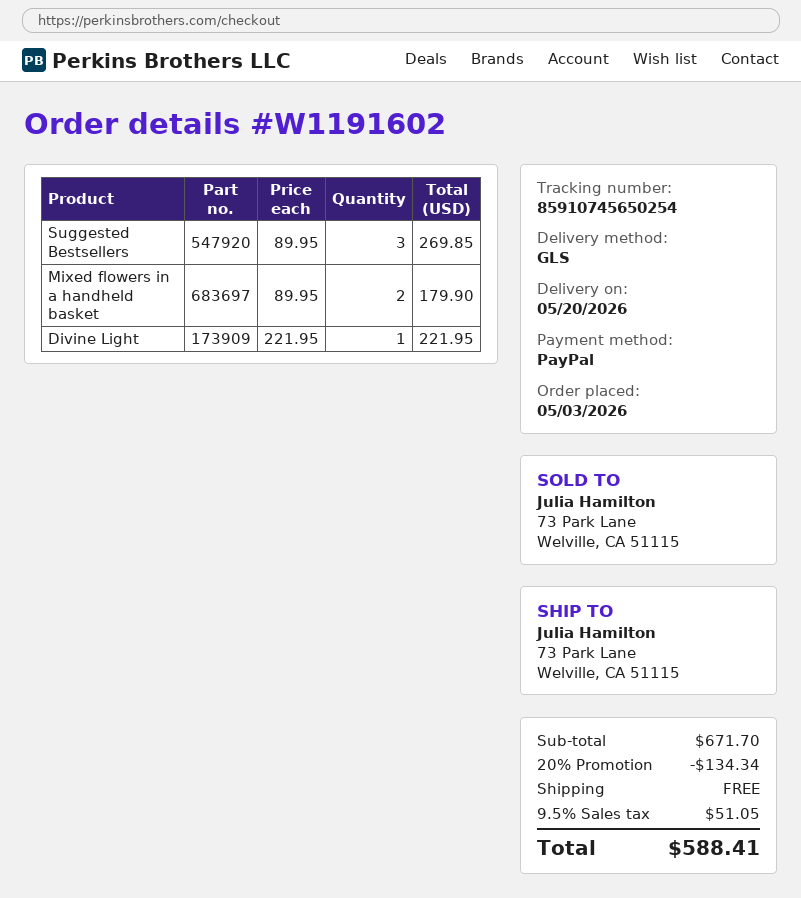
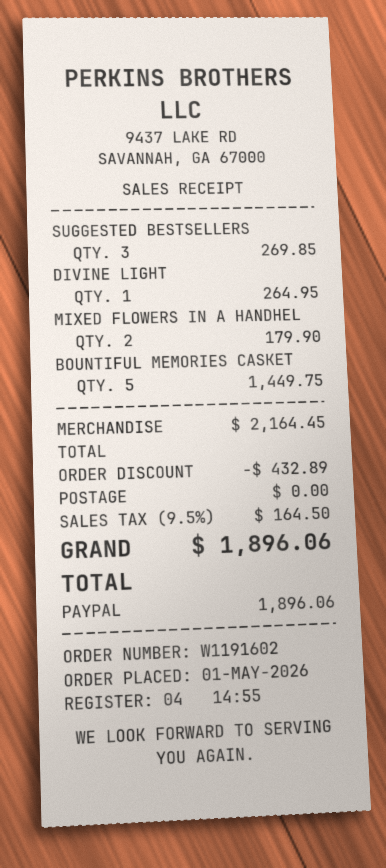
order date: 2026-05-03 -> 2026-05-01
Divine Light: 1 for 221.95 -> 1 for 264.95
BOUNTIFUL MEMORIES CASKET: none -> 5 for 1449.75
subtotal: 671.70 -> 2164.45
discount: 134.34 -> 432.89
tax: 9.5% = 51.05 -> 9.5% = 164.50
total: 588.41 -> 1896.06

